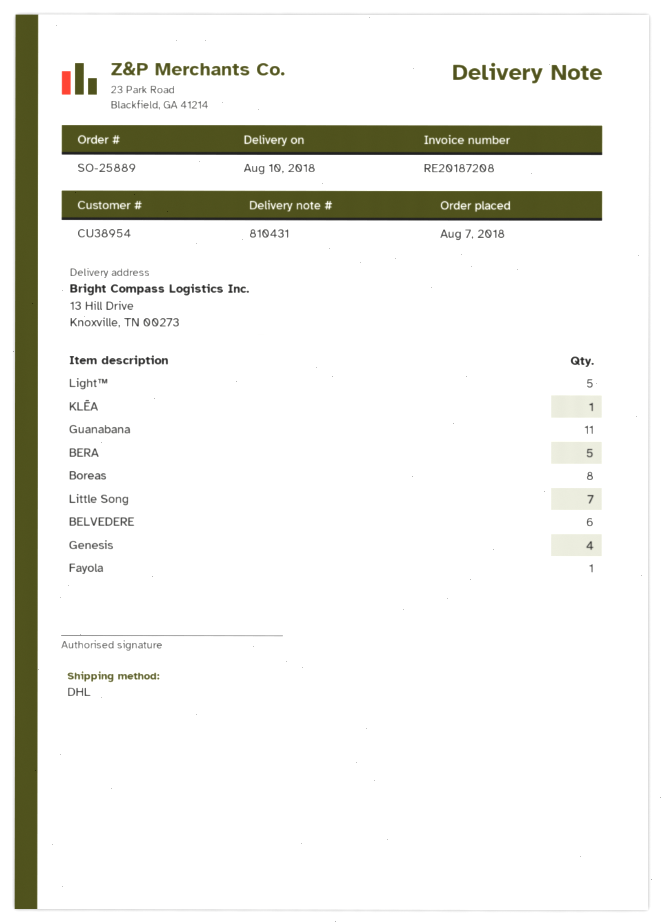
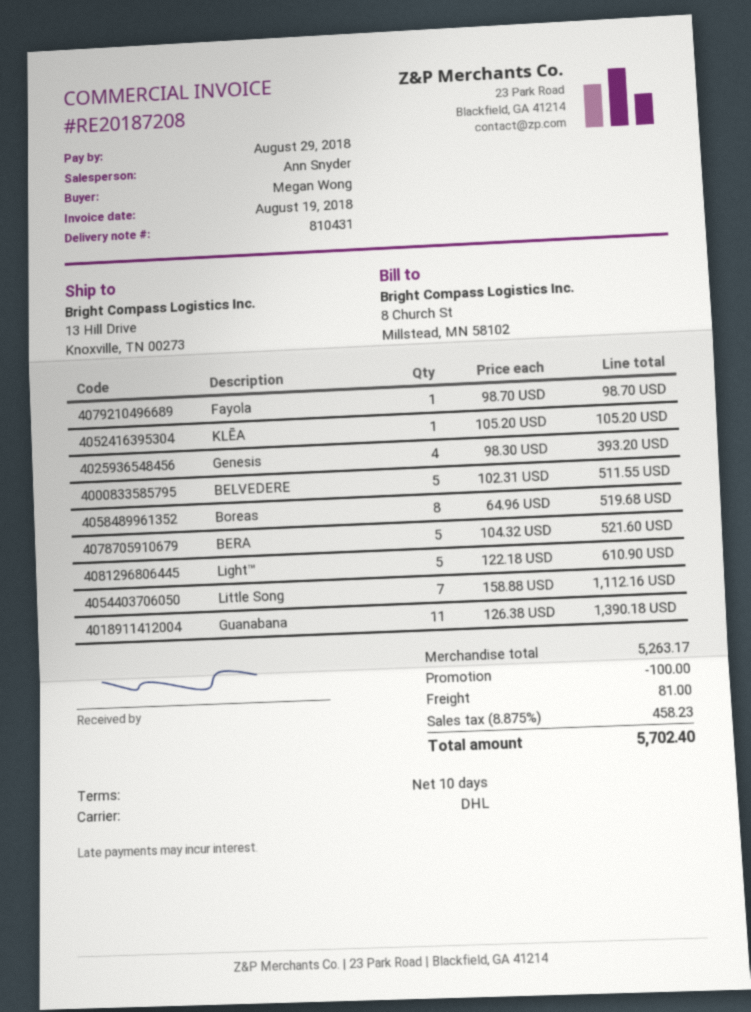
BELVEDERE: 6 -> 5

